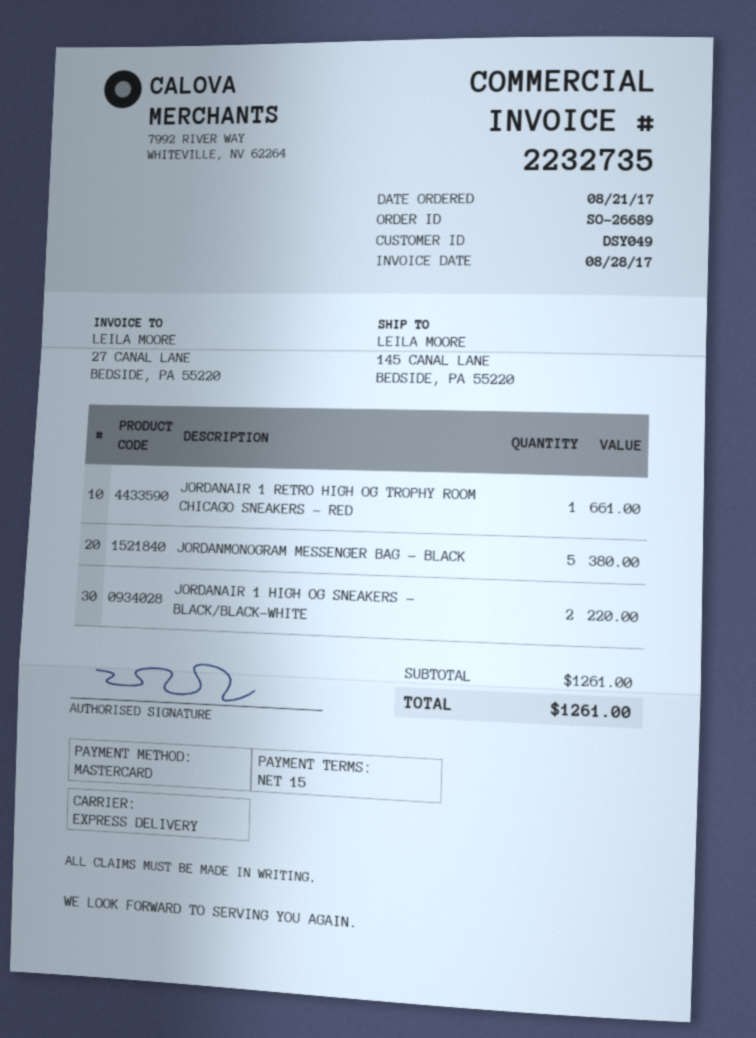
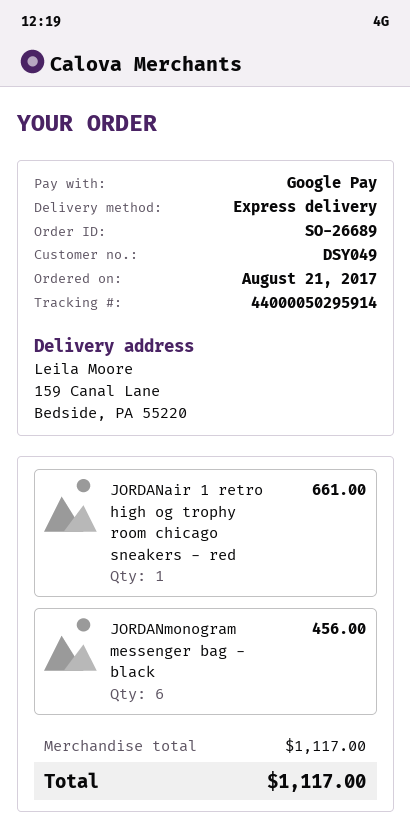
payment method: Mastercard -> Google Pay
ship to: 145 CANAL LANE, BEDSIDE, PA 55220 -> 159 Canal Lane, Bedside, PA 55220
JORDANMONOGRAM MESSENGER BAG - BLACK: 5 for 380.00 -> 6 for 456.00
JORDANAIR 1 HIGH OG SNEAKERS - BLACK/BLACK-WHITE: 2 for 220.00 -> none
subtotal: 1261.00 -> 1117.00
total: 1261.00 -> 1117.00

